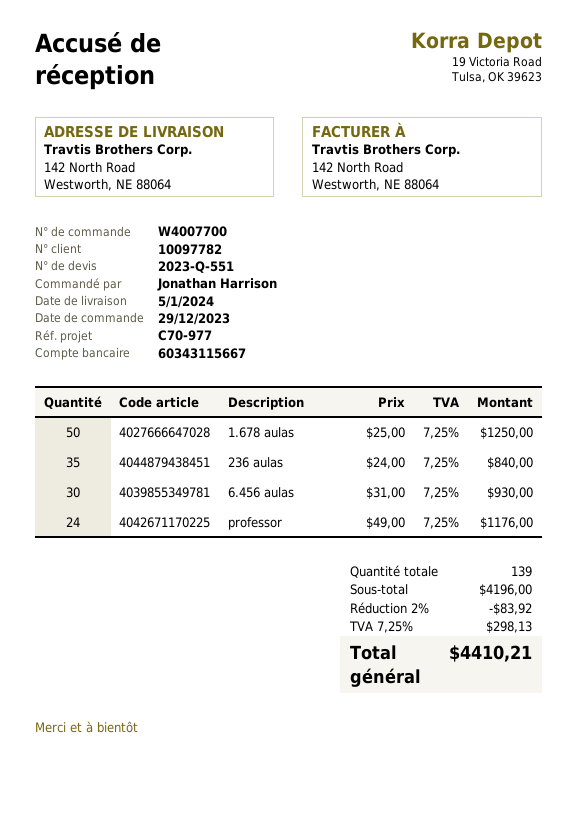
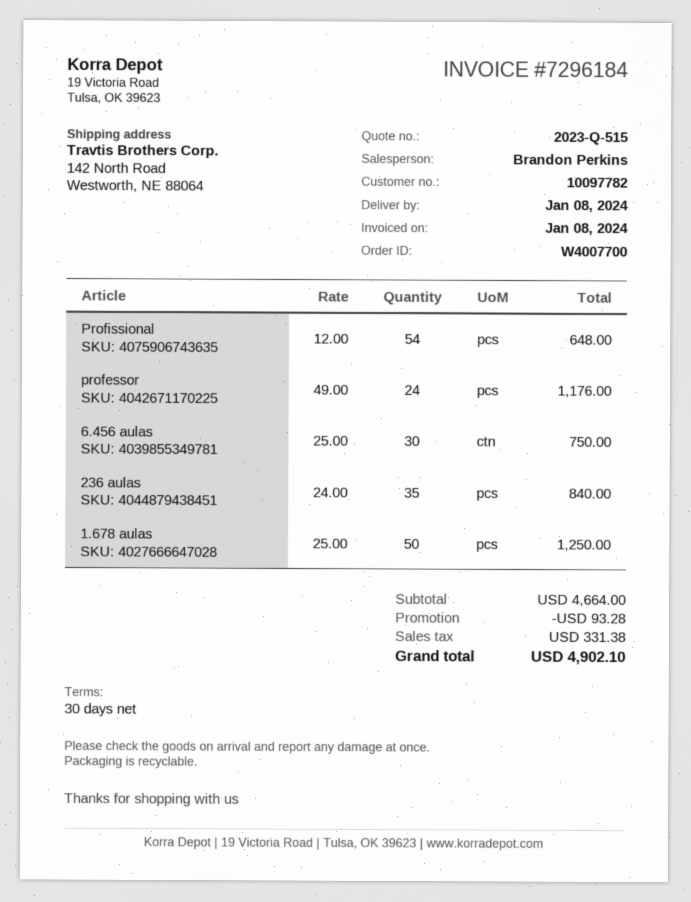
quote number: 2023-Q-551 -> 2023-Q-515
delivery date: 2024-01-05 -> 2024-01-08
6.456 aulas: 30 x 31.00 = 930.00 -> 30 x 25.00 = 750.00
Profissional: none -> 54 x 12.00 = 648.00
subtotal: 4196.00 -> 4664.00
discount: 83.92 -> 93.28
tax: 298.13 -> 331.38
total: 4410.21 -> 4902.10

